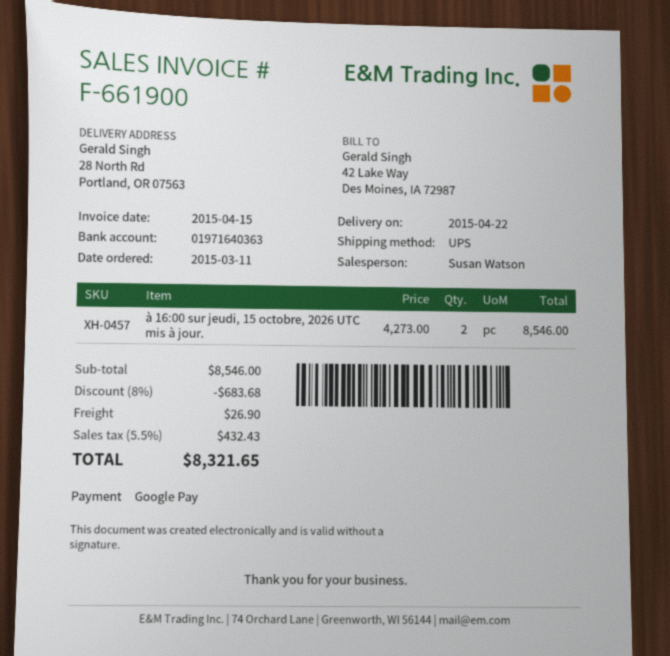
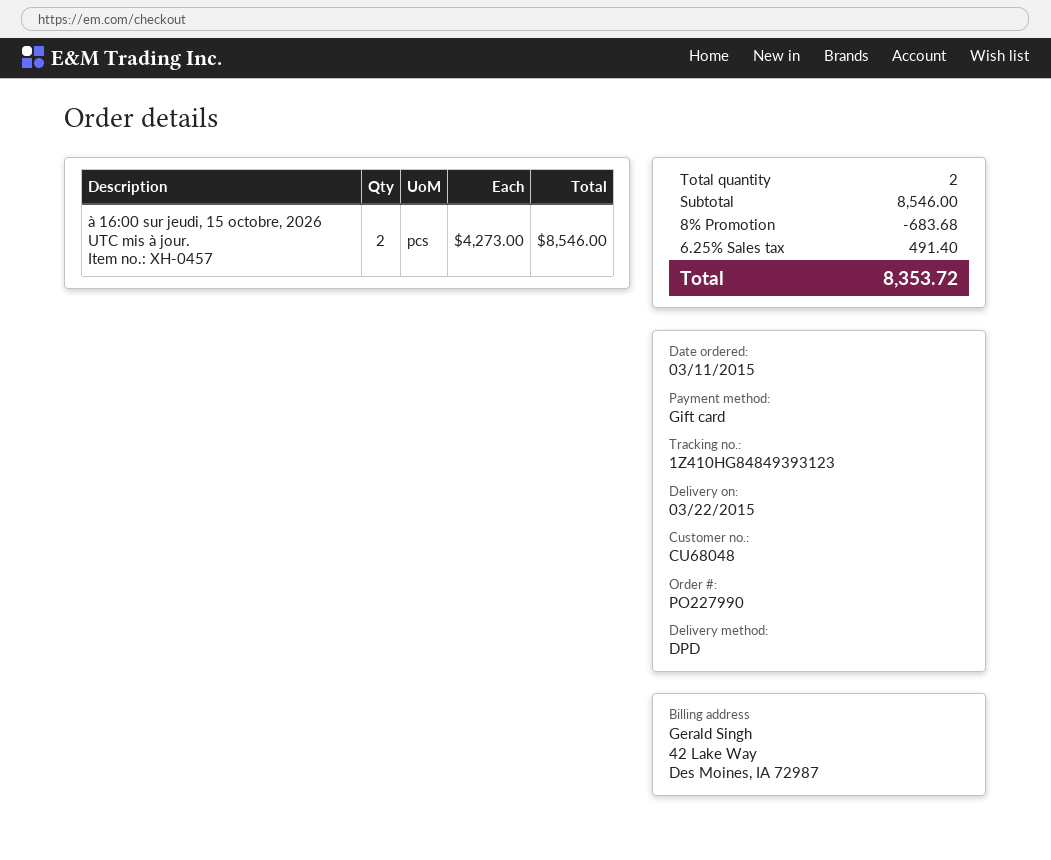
delivery date: 2015-04-22 -> 2015-03-22
payment method: Google Pay -> gift card
shipping method: UPS -> DPD
shipping: 26.90 -> none
tax: 5.5% = 432.43 -> 6.25% = 491.40
total: 8321.65 -> 8353.72

